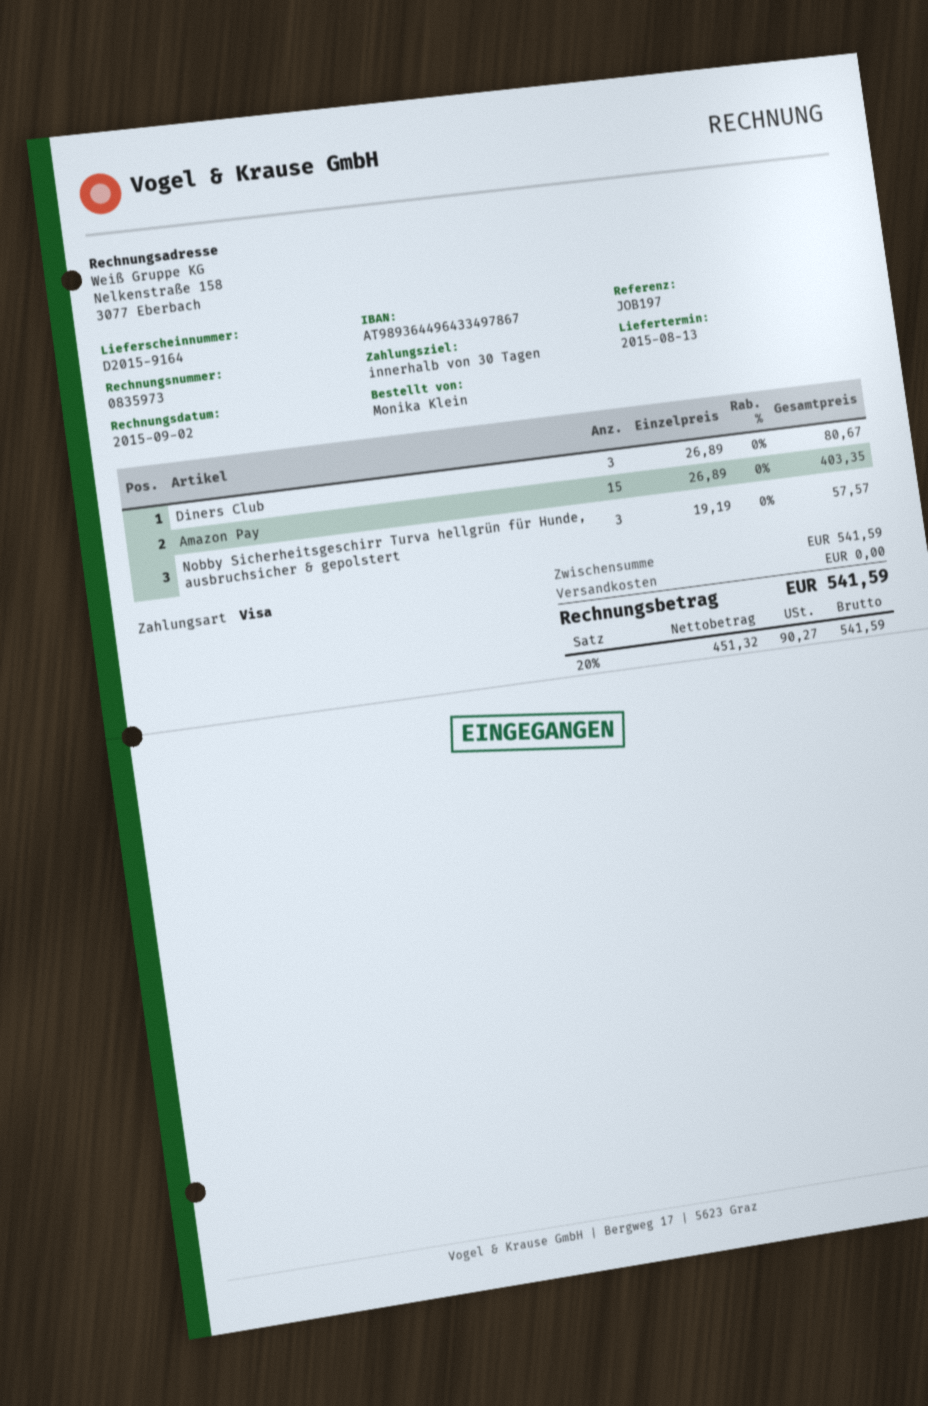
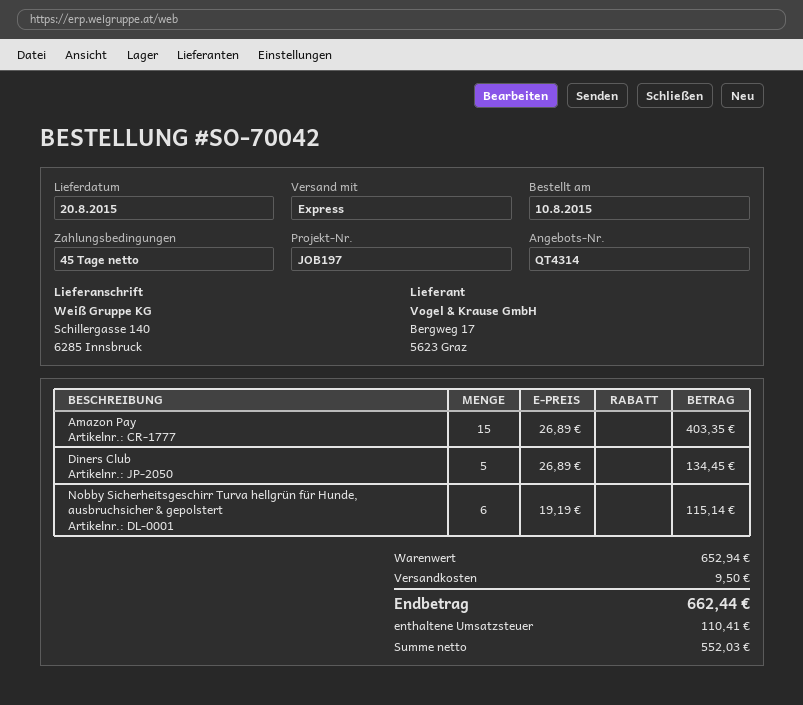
delivery date: 2015-08-13 -> 2015-08-20
payment terms: 30 days -> 45 days
Diners Club: 3 x 26.89 = 80.67 -> 5 x 26.89 = 134.45
Nobby Sicherheitsgeschirr Turva hellgrün für Hunde, ausbruchsicher & gepolstert: 3 x 19.19 = 57.57 -> 6 x 19.19 = 115.14
subtotal: 541.59 -> 652.94
shipping: 0.00 -> 9.50
net: 451.32 -> 552.03
tax: 90.27 -> 110.41
total: 541.59 -> 662.44

